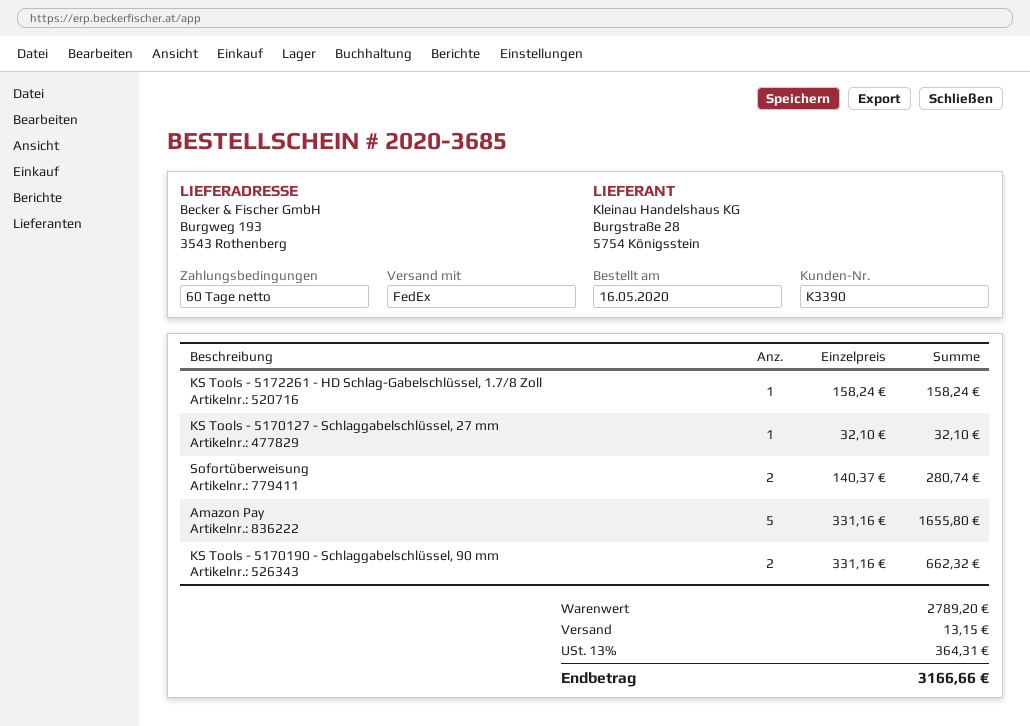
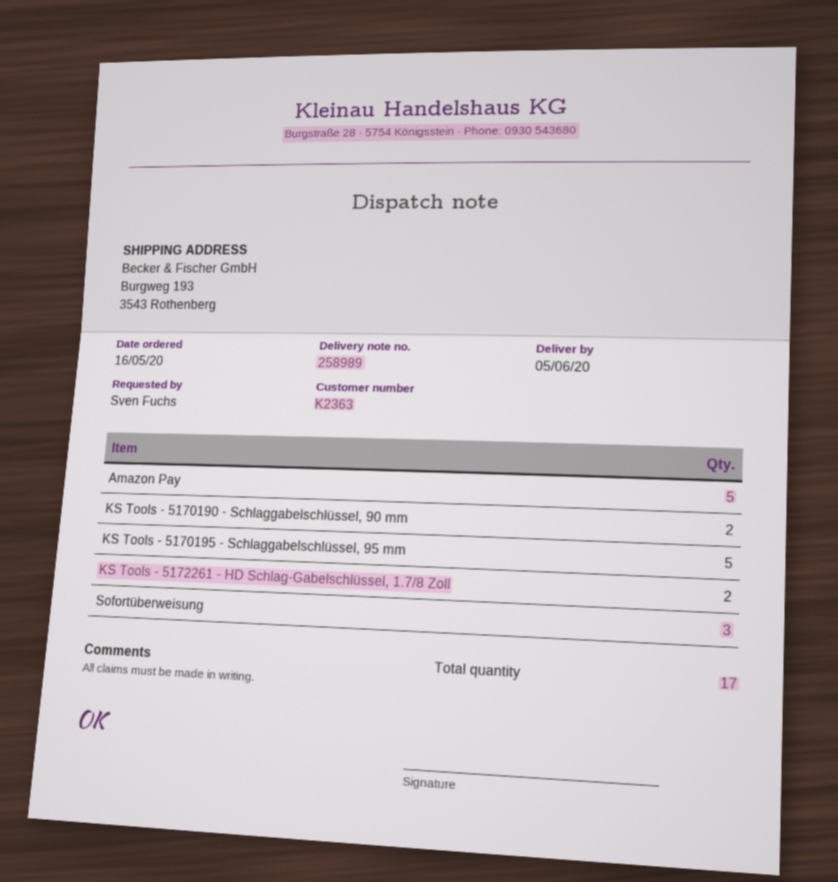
customer number: K3390 -> K2363
KS Tools - 5172261 - HD Schlag-Gabelschlüssel, 1.7/8 Zoll: 1 -> 2
KS Tools - 5170127 - Schlaggabelschlüssel, 27 mm: 1 -> none
Sofortüberweisung: 2 -> 3
KS Tools - 5170195 - Schlaggabelschlüssel, 95 mm: none -> 5

